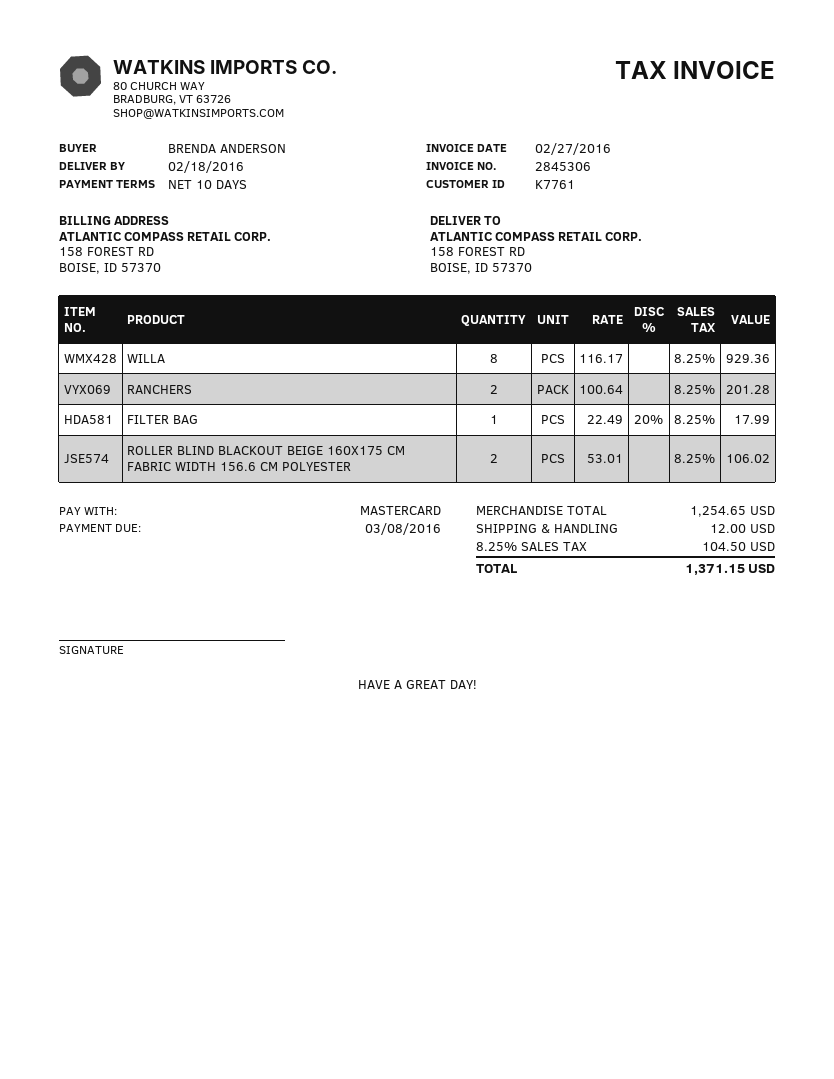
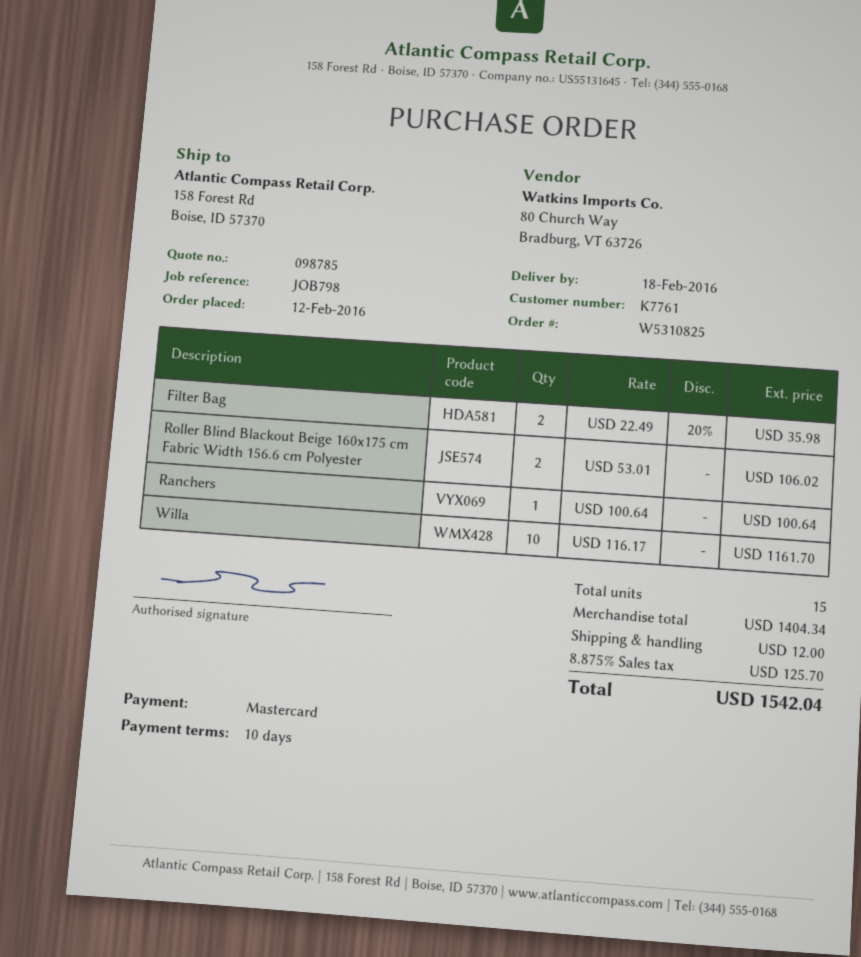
WILLA: 8 x 116.17 = 929.36 -> 10 x 116.17 = 1161.70
RANCHERS: 2 x 100.64 = 201.28 -> 1 x 100.64 = 100.64
FILTER BAG: 1 x 22.49 - 20% = 17.99 -> 2 x 22.49 - 20% = 35.98
subtotal: 1254.65 -> 1404.34
tax: 8.25% = 104.50 -> 8.875% = 125.70
total: 1371.15 -> 1542.04

